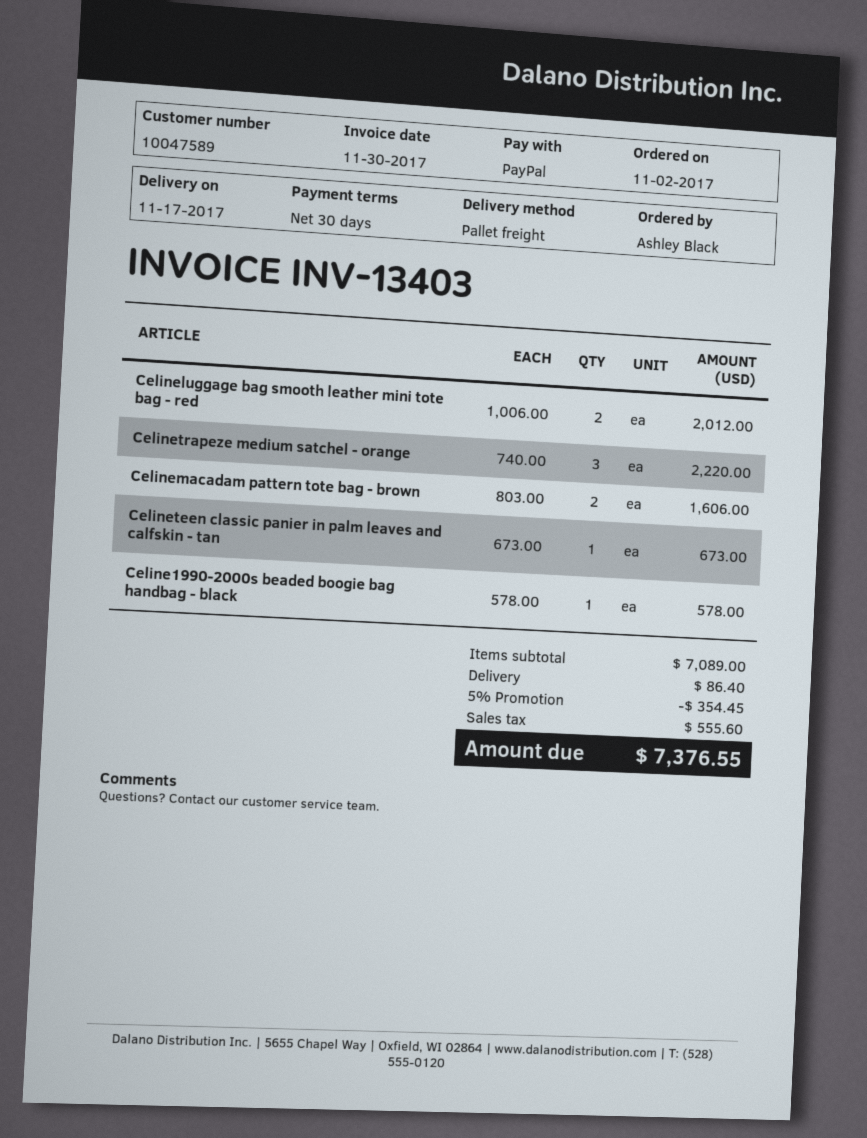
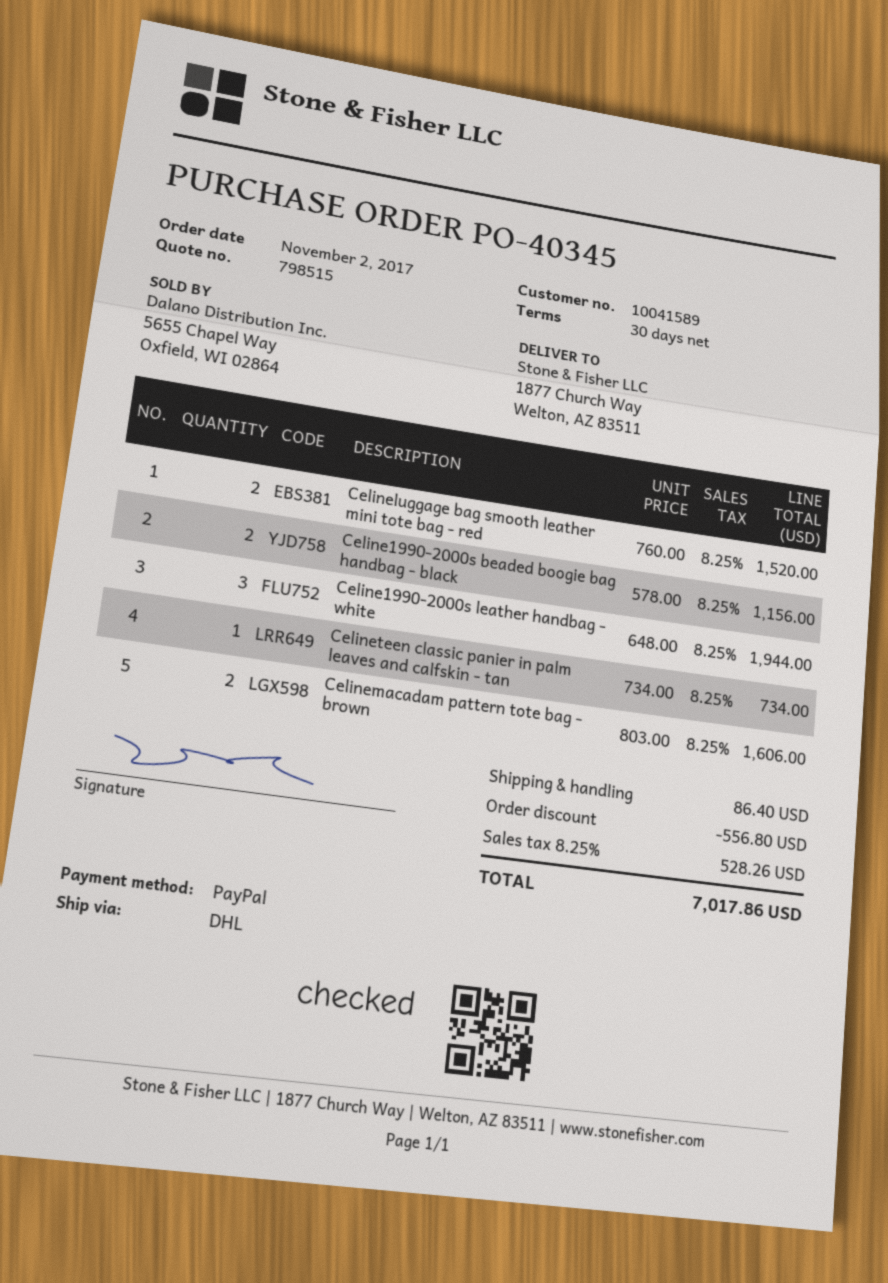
customer number: 10047589 -> 10041589
shipping method: pallet freight -> DHL
Celineluggage bag smooth leather mini tote bag - red: 2 x 1006.00 = 2012.00 -> 2 x 760.00 = 1520.00
Celinetrapeze medium satchel - orange: 3 x 740.00 = 2220.00 -> none
Celineteen classic panier in palm leaves and calfskin - tan: 1 x 673.00 = 673.00 -> 1 x 734.00 = 734.00
Celine1990-2000s beaded boogie bag handbag - black: 1 x 578.00 = 578.00 -> 2 x 578.00 = 1156.00
Celine1990-2000s leather handbag - white: none -> 3 x 648.00 = 1944.00
discount: 354.45 -> 556.80
tax: 555.60 -> 528.26
total: 7376.55 -> 7017.86

